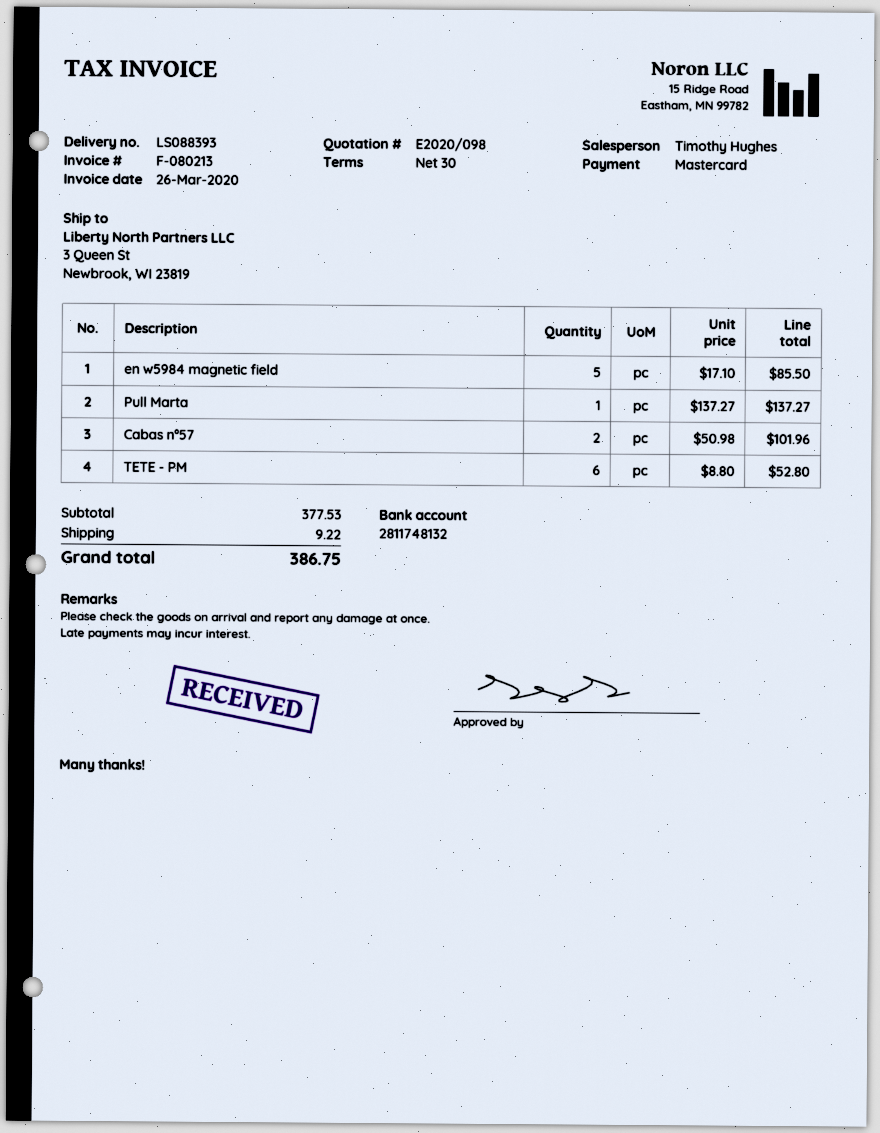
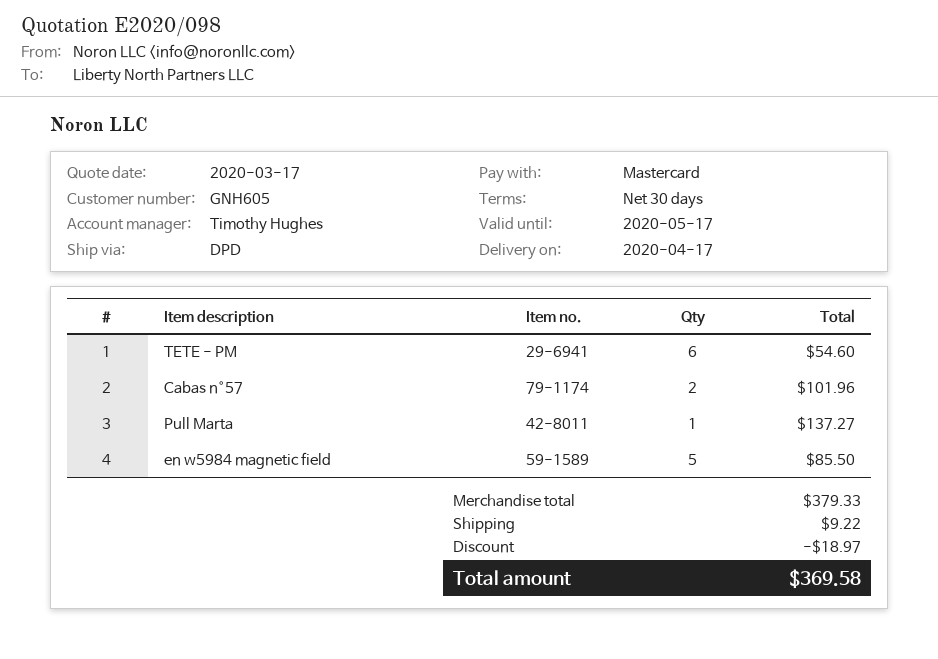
TETE - PM: 6 for 52.80 -> 6 for 54.60
subtotal: 377.53 -> 379.33
discount: none -> 18.97
total: 386.75 -> 369.58

